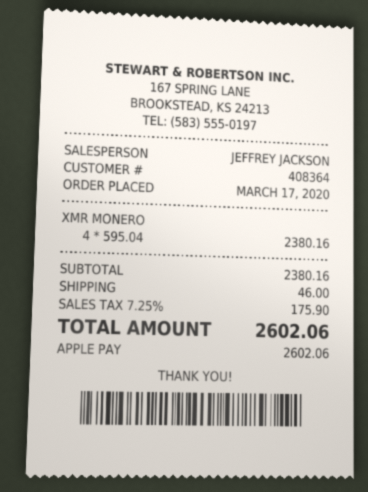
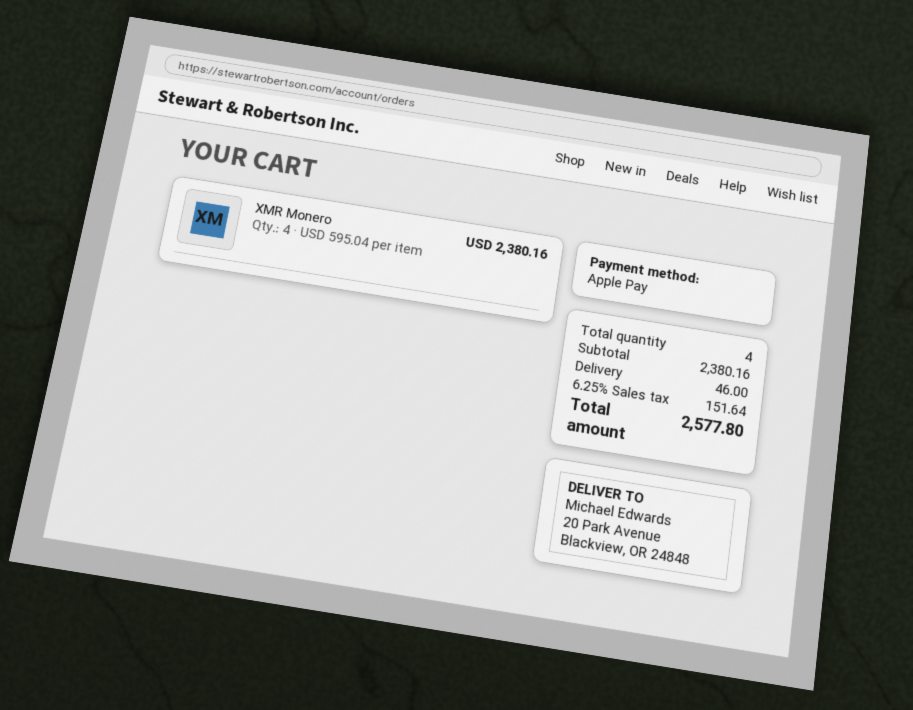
tax: 7.25% = 175.90 -> 6.25% = 151.64
total: 2602.06 -> 2577.80

